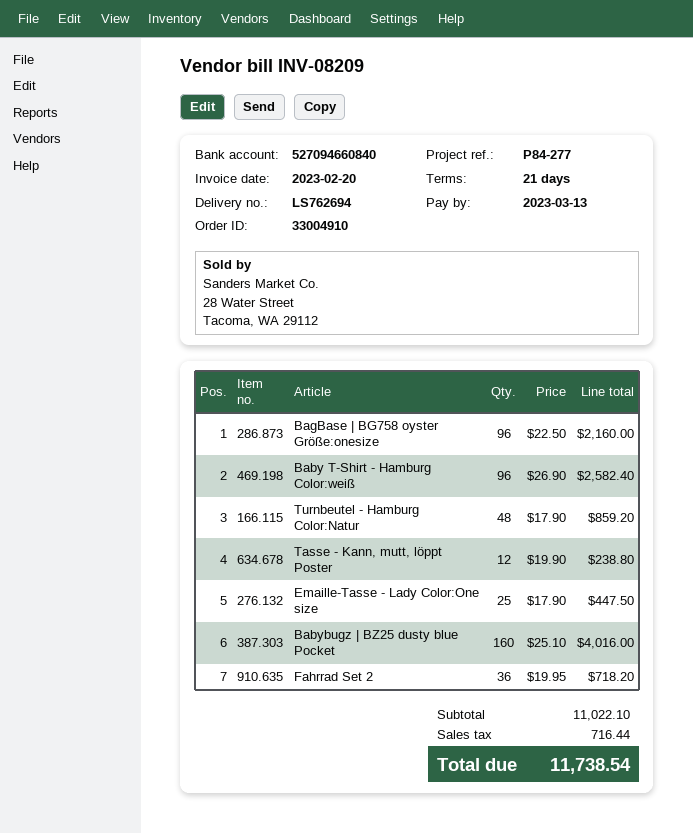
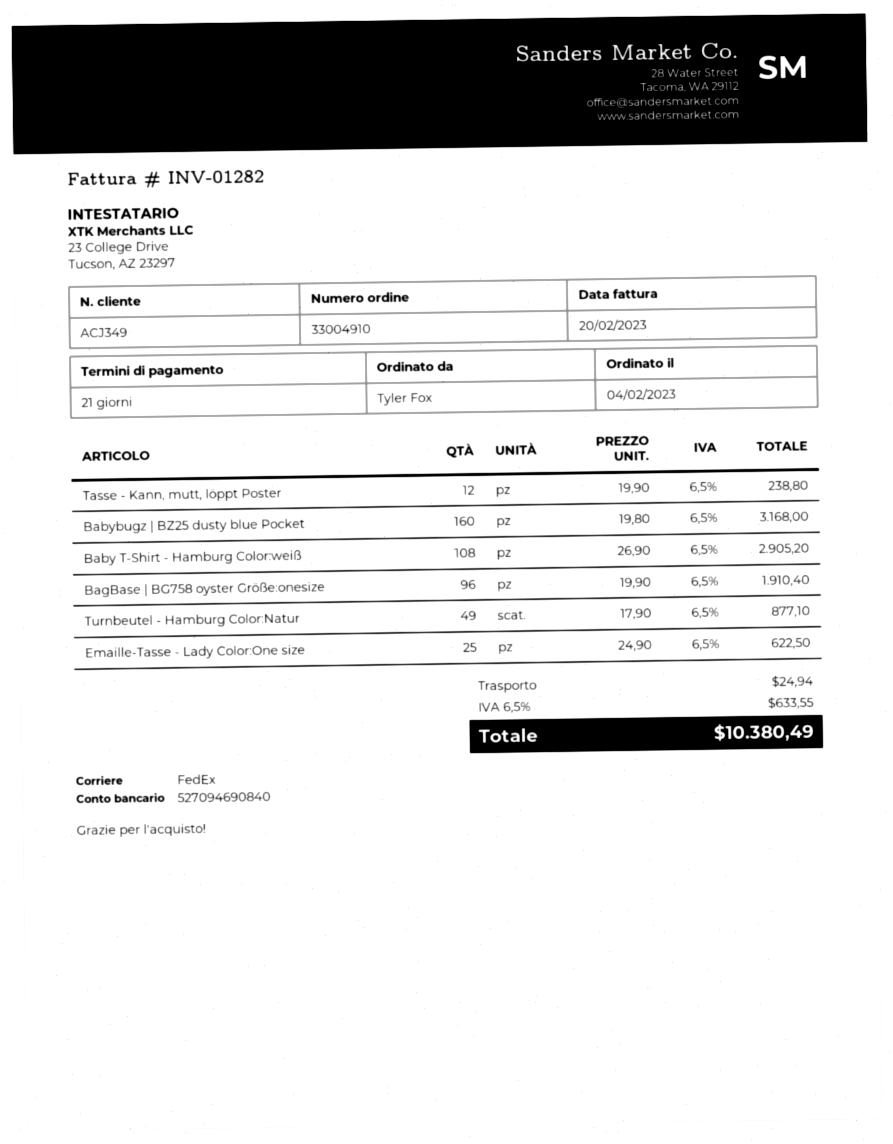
invoice number: INV-08209 -> INV-01282
bank account: 527094660840 -> 527094690840
BagBase | BG758 oyster Größe:onesize: 96 x 22.50 = 2160.00 -> 96 x 19.90 = 1910.40
Baby T-Shirt - Hamburg Color:weiß: 96 x 26.90 = 2582.40 -> 108 x 26.90 = 2905.20
Turnbeutel - Hamburg Color:Natur: 48 x 17.90 = 859.20 -> 49 x 17.90 = 877.10
Emaille-Tasse - Lady Color:One size: 25 x 17.90 = 447.50 -> 25 x 24.90 = 622.50
Babybugz | BZ25 dusty blue Pocket: 160 x 25.10 = 4016.00 -> 160 x 19.80 = 3168.00
Fahrrad Set 2: 36 x 19.95 = 718.20 -> none
shipping: none -> 24.94
tax: 716.44 -> 633.55
total: 11738.54 -> 10380.49

